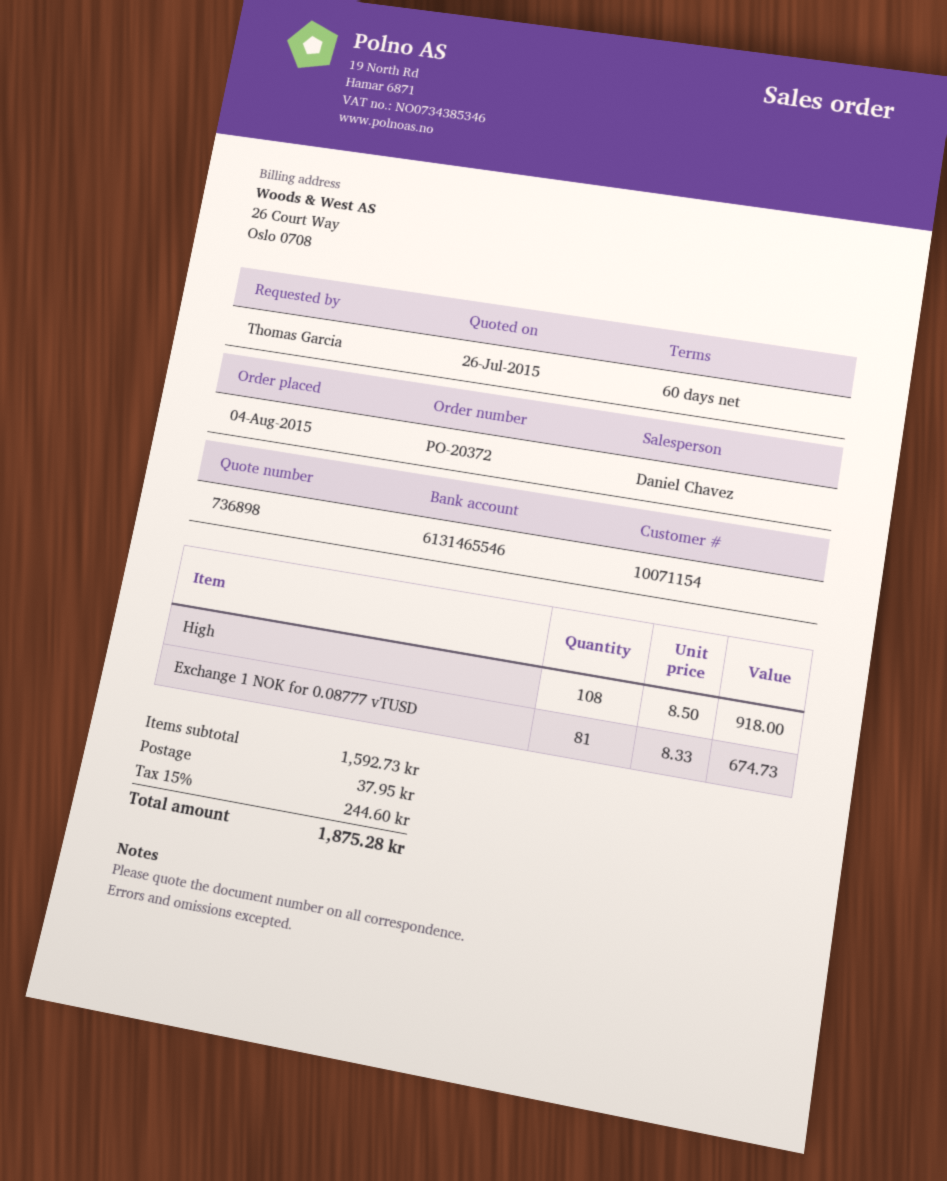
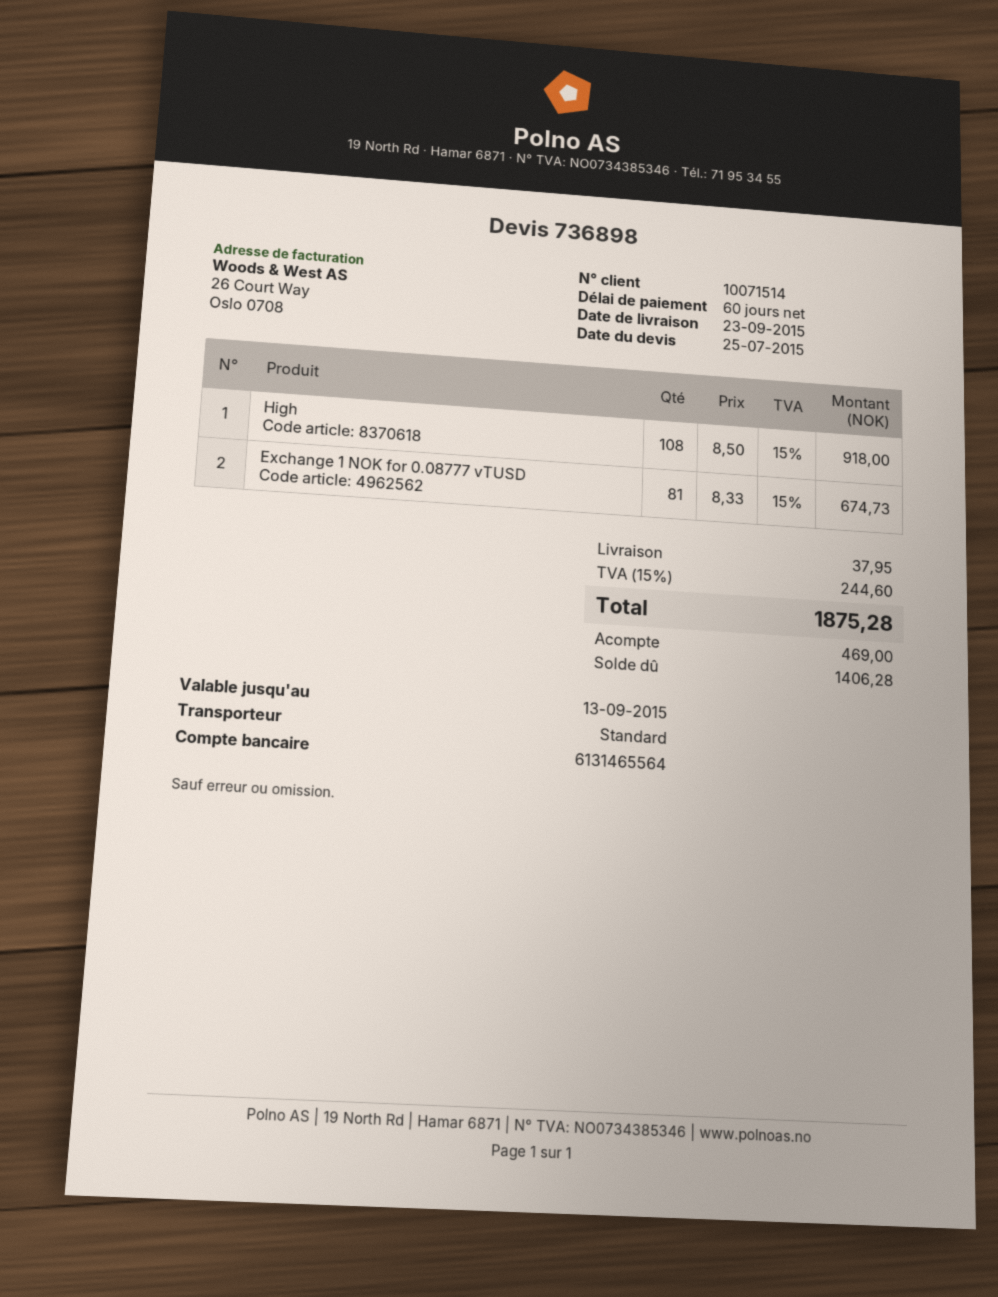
quote date: 2015-07-26 -> 2015-07-25
customer number: 10071154 -> 10071514
bank account: 6131465546 -> 6131465564

